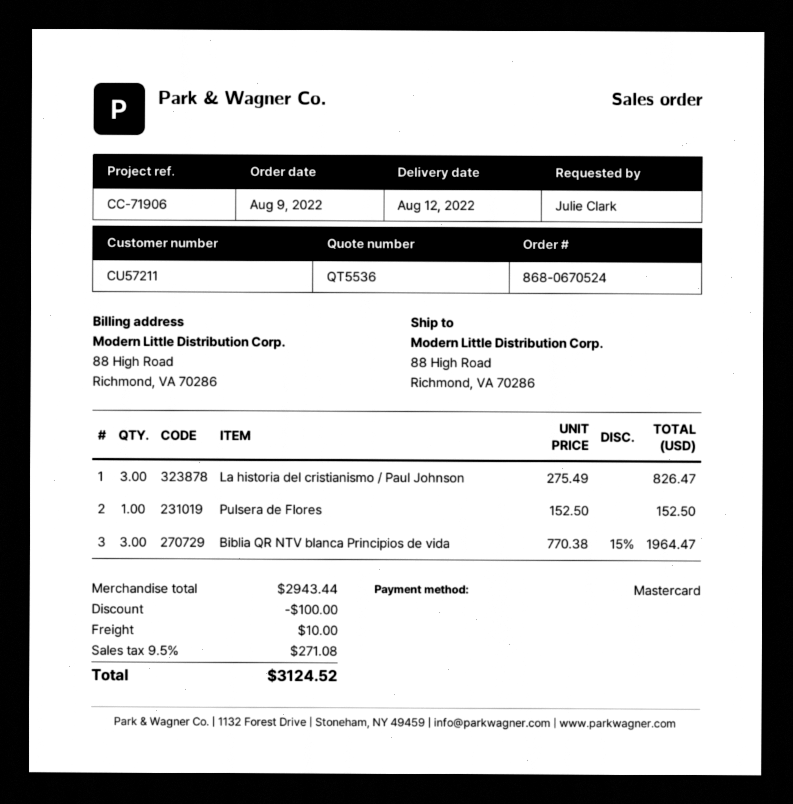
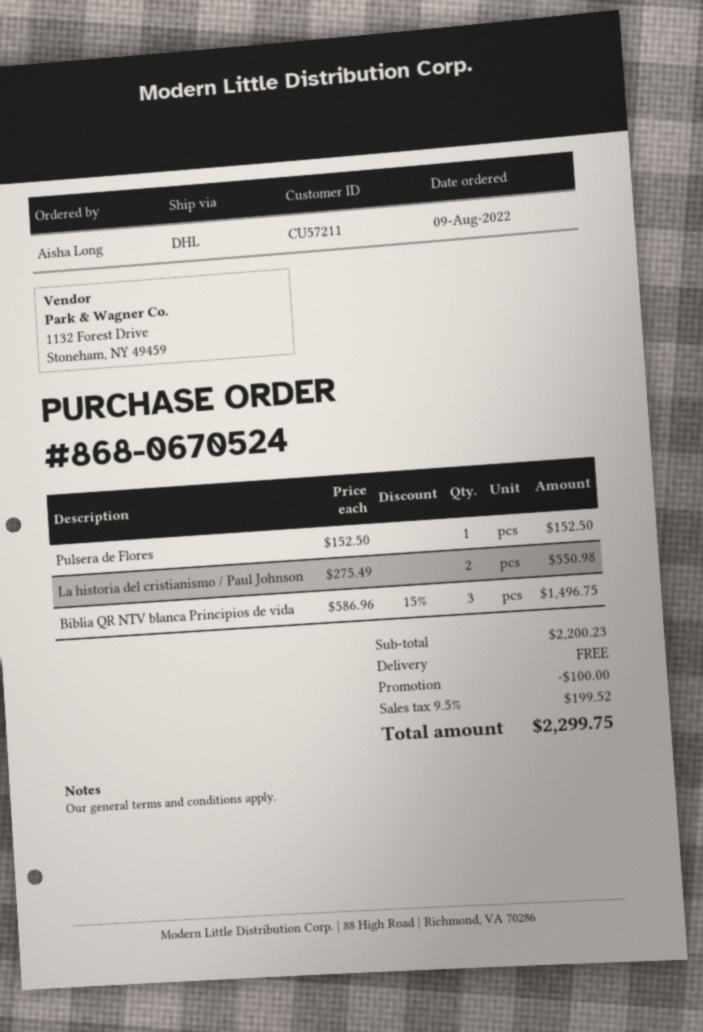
ordered by: Julie Clark -> Aisha Long
La historia del cristianismo / Paul Johnson: 3 x 275.49 = 826.47 -> 2 x 275.49 = 550.98
Biblia QR NTV blanca Principios de vida: 3 x 770.38 - 15% = 1964.47 -> 3 x 586.96 - 15% = 1496.75
subtotal: 2943.44 -> 2200.23
shipping: 10.00 -> 0.00
tax: 9.5% = 271.08 -> 9.5% = 199.52
total: 3124.52 -> 2299.75

